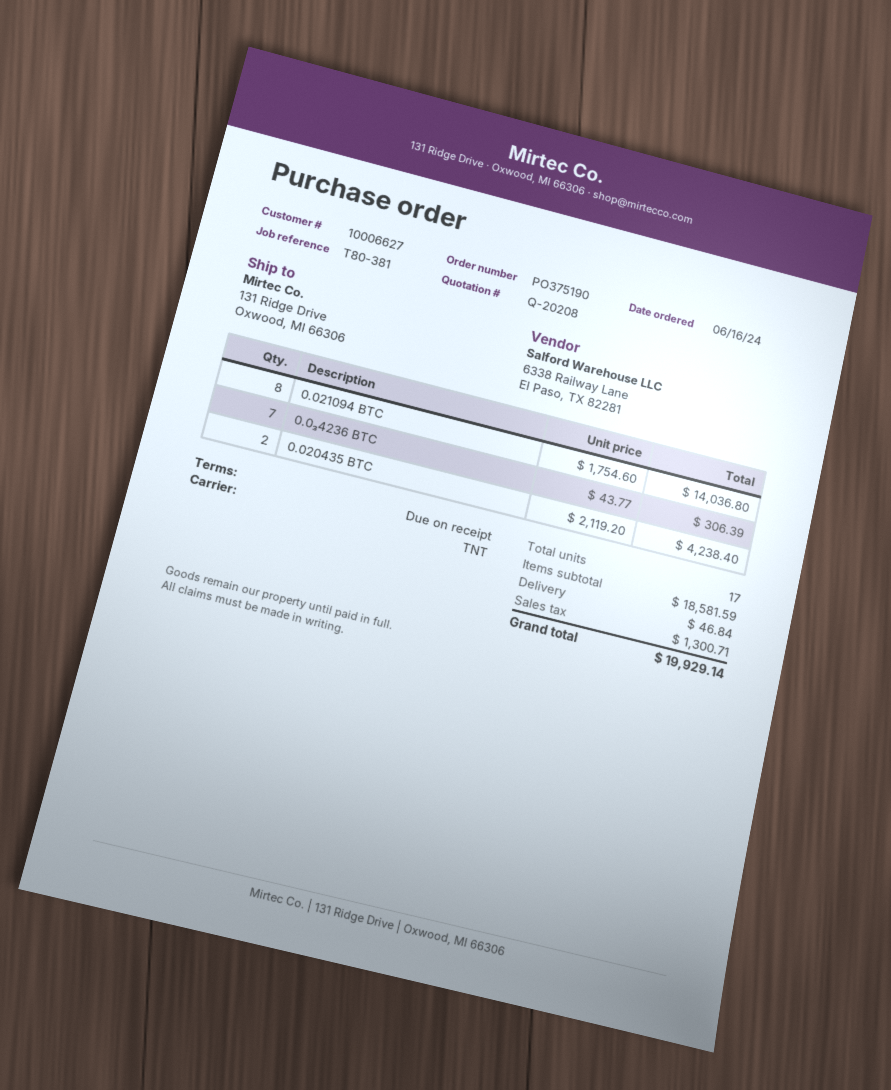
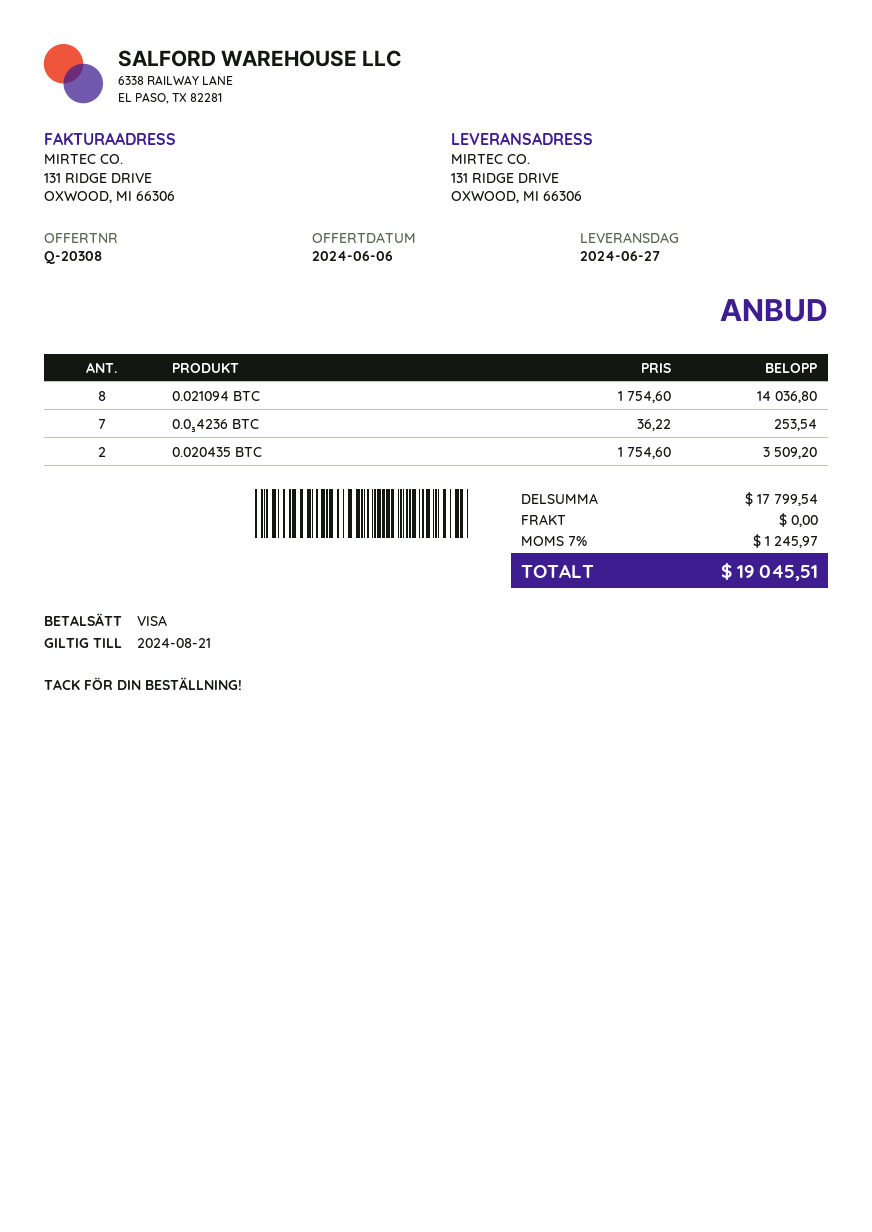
quote number: Q-20208 -> Q-20308
0.0₃4236 BTC: 7 x 43.77 = 306.39 -> 7 x 36.22 = 253.54
0.020435 BTC: 2 x 2119.20 = 4238.40 -> 2 x 1754.60 = 3509.20
subtotal: 18581.59 -> 17799.54
shipping: 46.84 -> 0.00
tax: 1300.71 -> 1245.97
total: 19929.14 -> 19045.51

